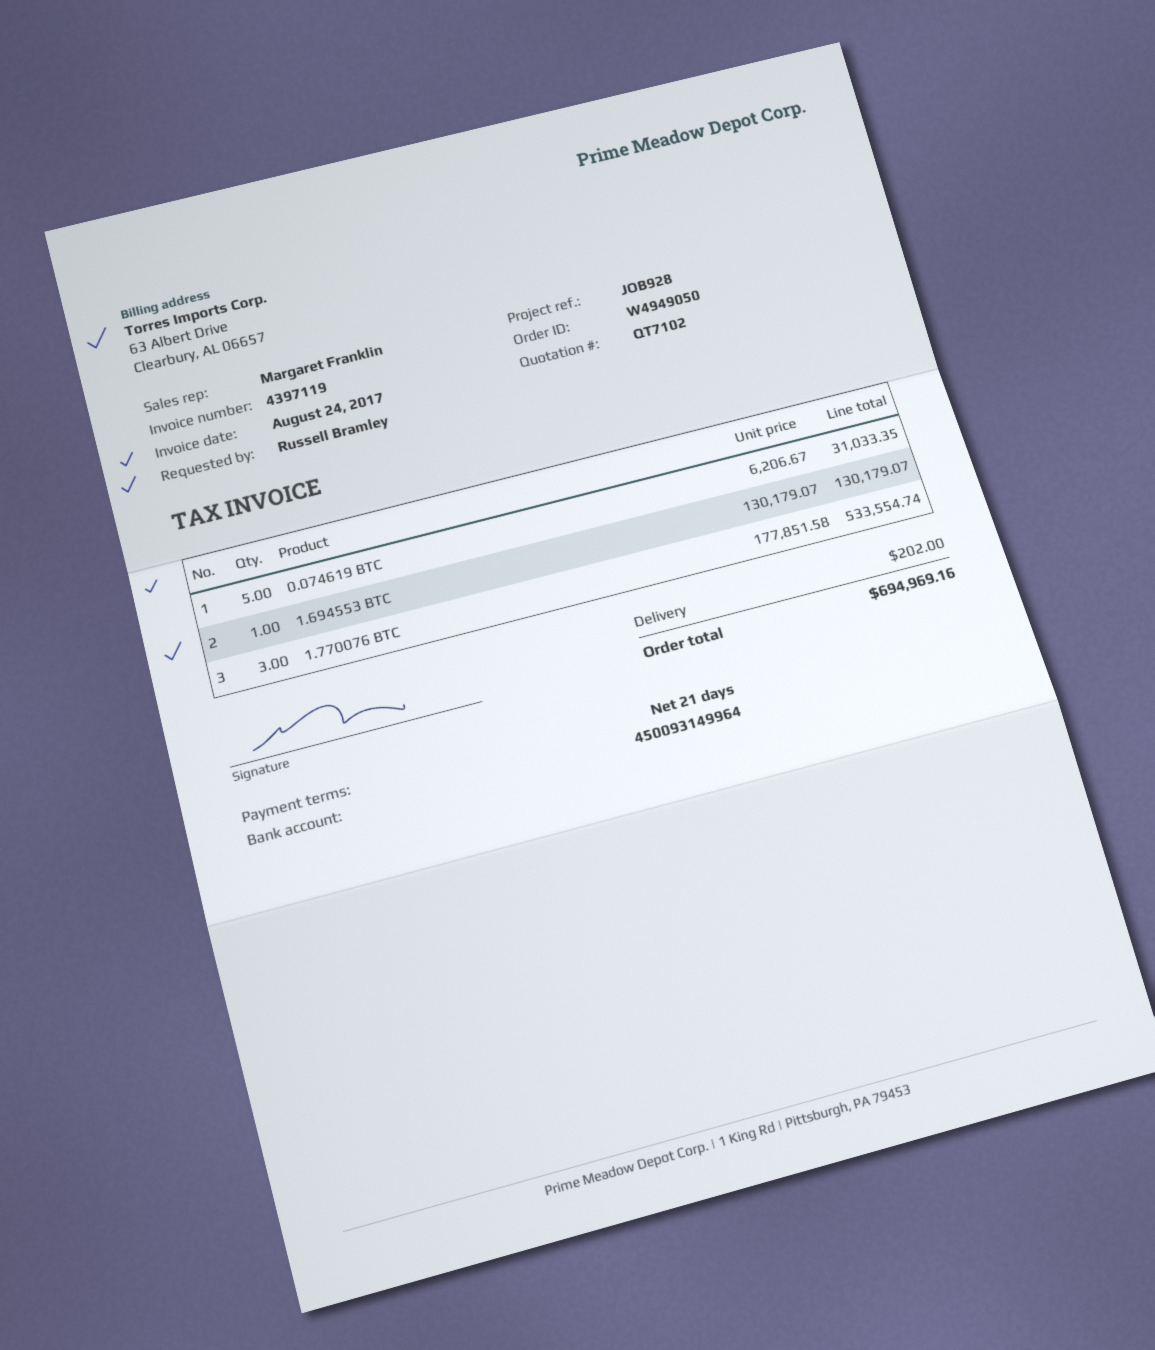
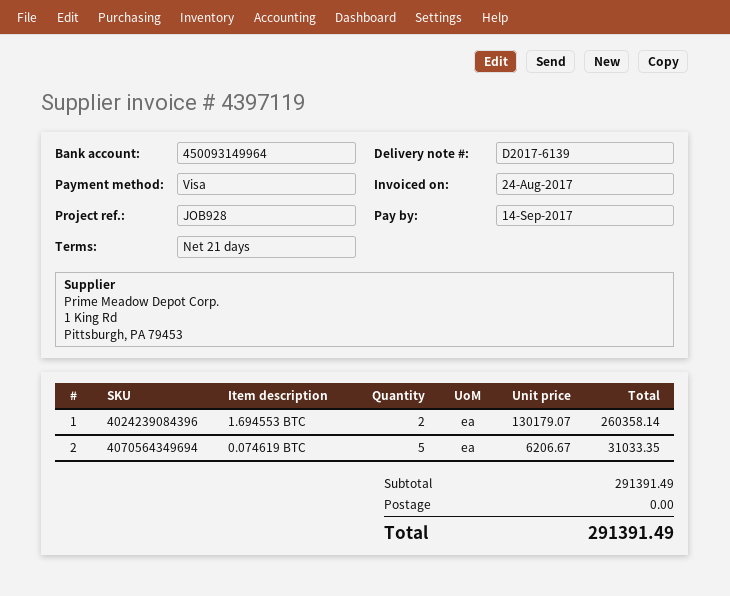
1.694553 BTC: 1 x 130179.07 = 130179.07 -> 2 x 130179.07 = 260358.14
1.770076 BTC: 3 x 177851.58 = 533554.74 -> none
shipping: 202.00 -> 0.00
total: 694969.16 -> 291391.49

